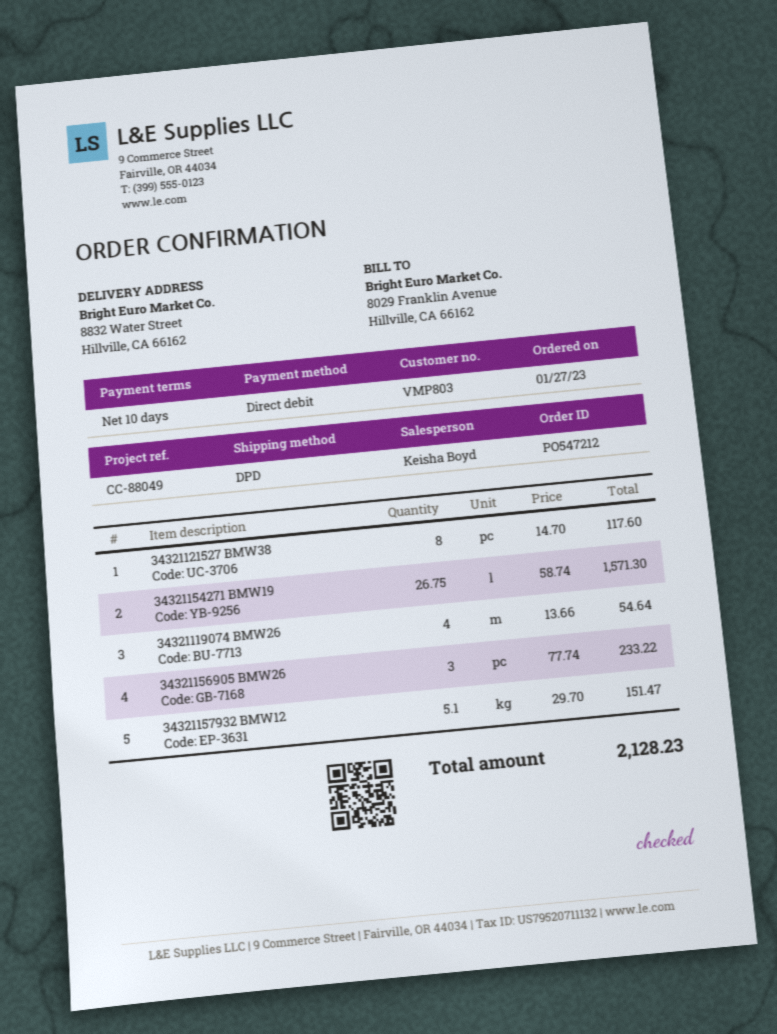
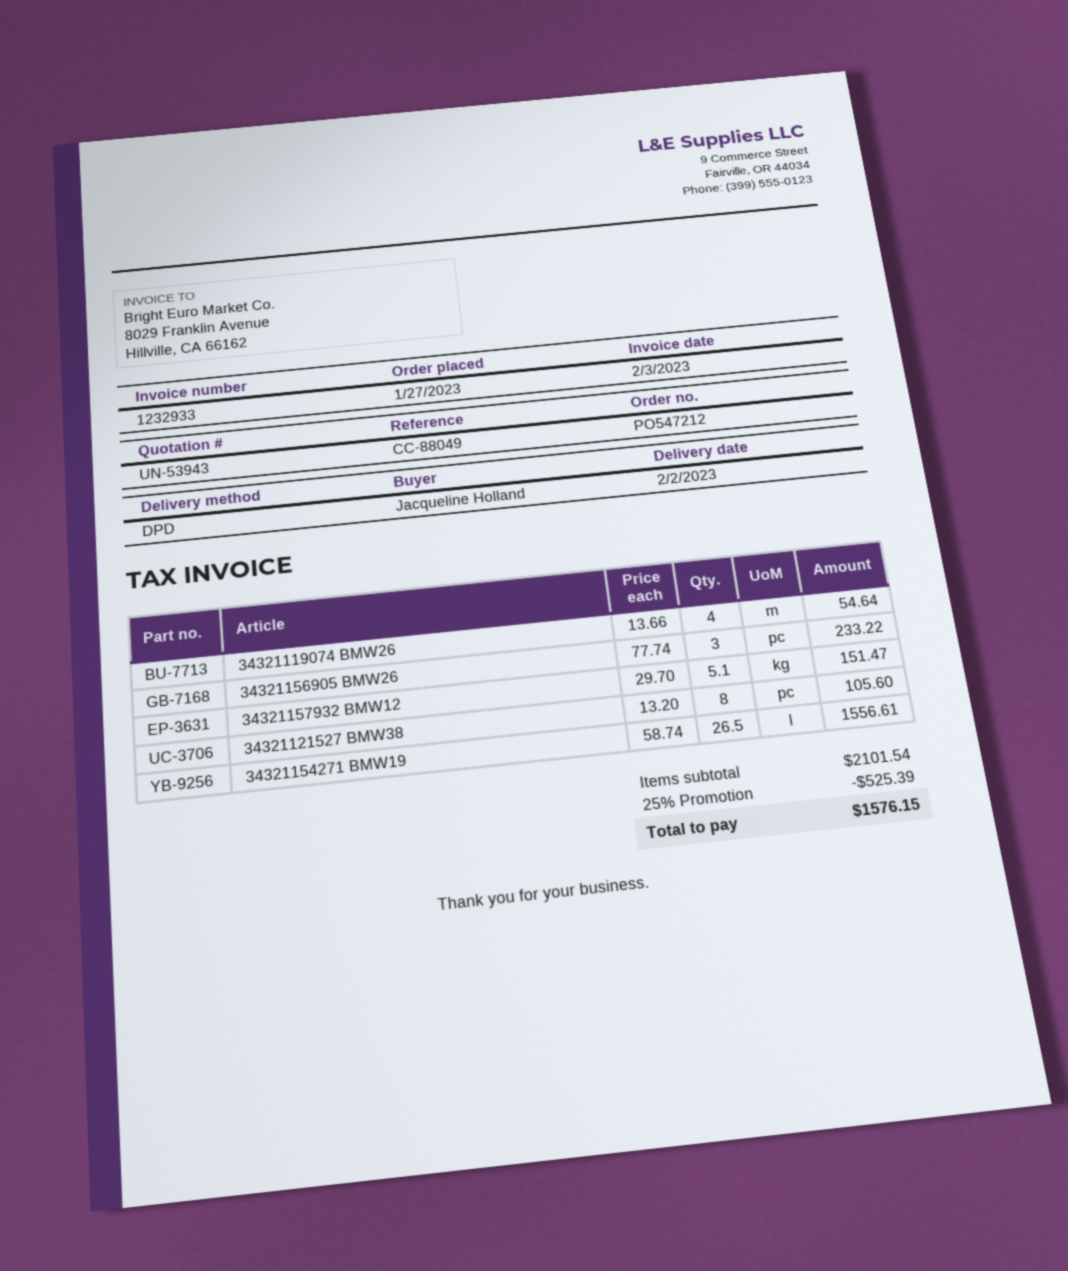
34321121527 BMW38: 8 x 14.70 = 117.60 -> 8 x 13.20 = 105.60
34321154271 BMW19: 26.75 x 58.74 = 1571.30 -> 26.5 x 58.74 = 1556.61
discount: none -> 25% = 525.39
total: 2128.23 -> 1576.15

